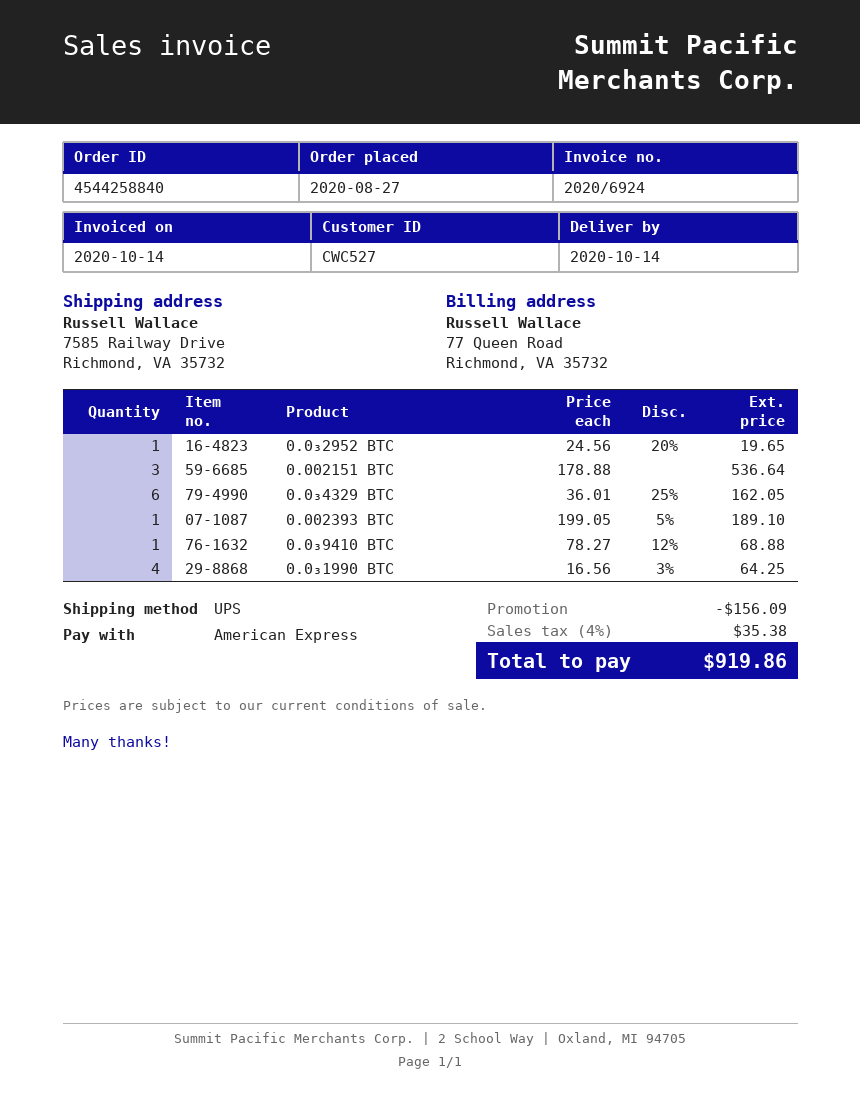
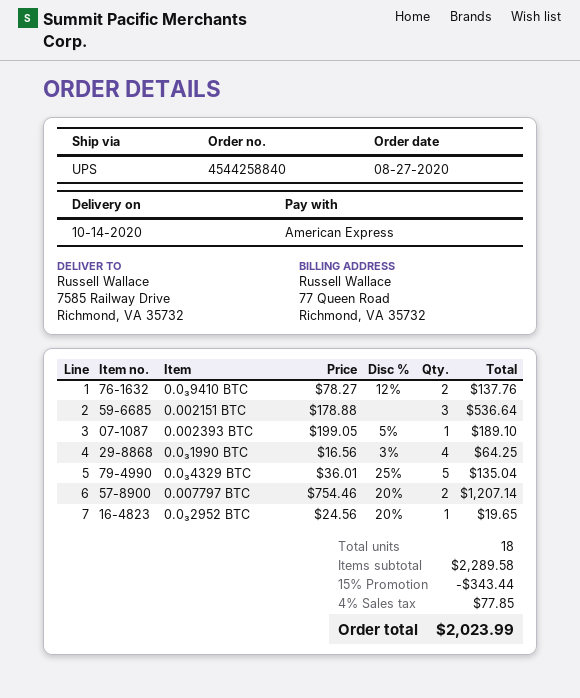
0.0₃4329 BTC: 6 x 36.01 - 25% = 162.05 -> 5 x 36.01 - 25% = 135.04
0.0₃9410 BTC: 1 x 78.27 - 12% = 68.88 -> 2 x 78.27 - 12% = 137.76
0.007797 BTC: none -> 2 x 754.46 - 20% = 1207.14
discount: 156.09 -> 343.44
tax: 4% = 35.38 -> 4% = 77.85
total: 919.86 -> 2023.99

